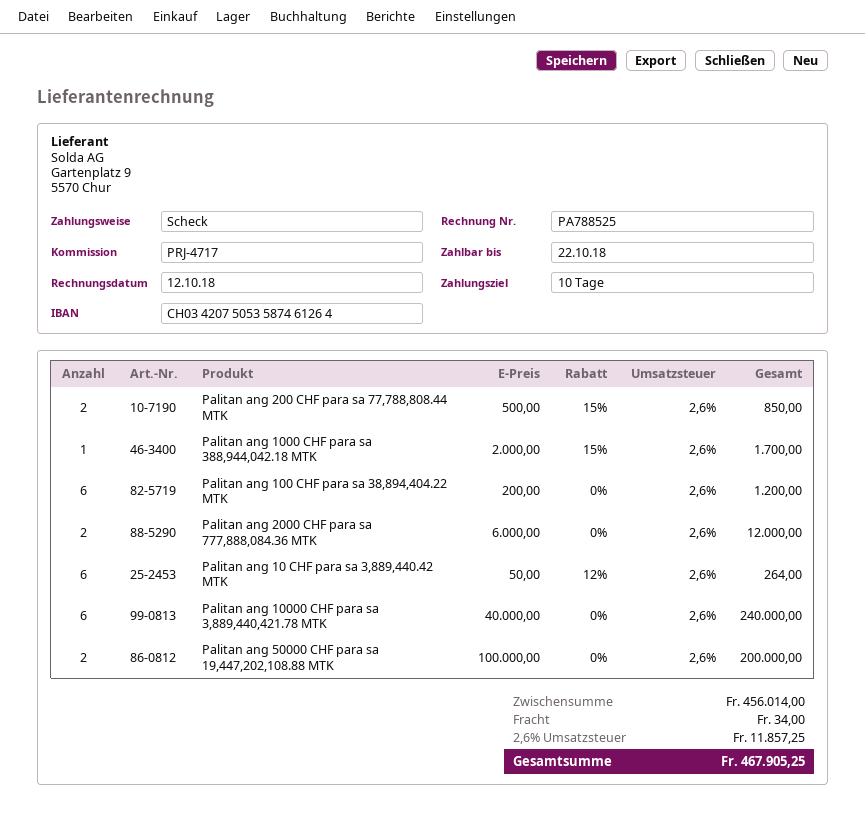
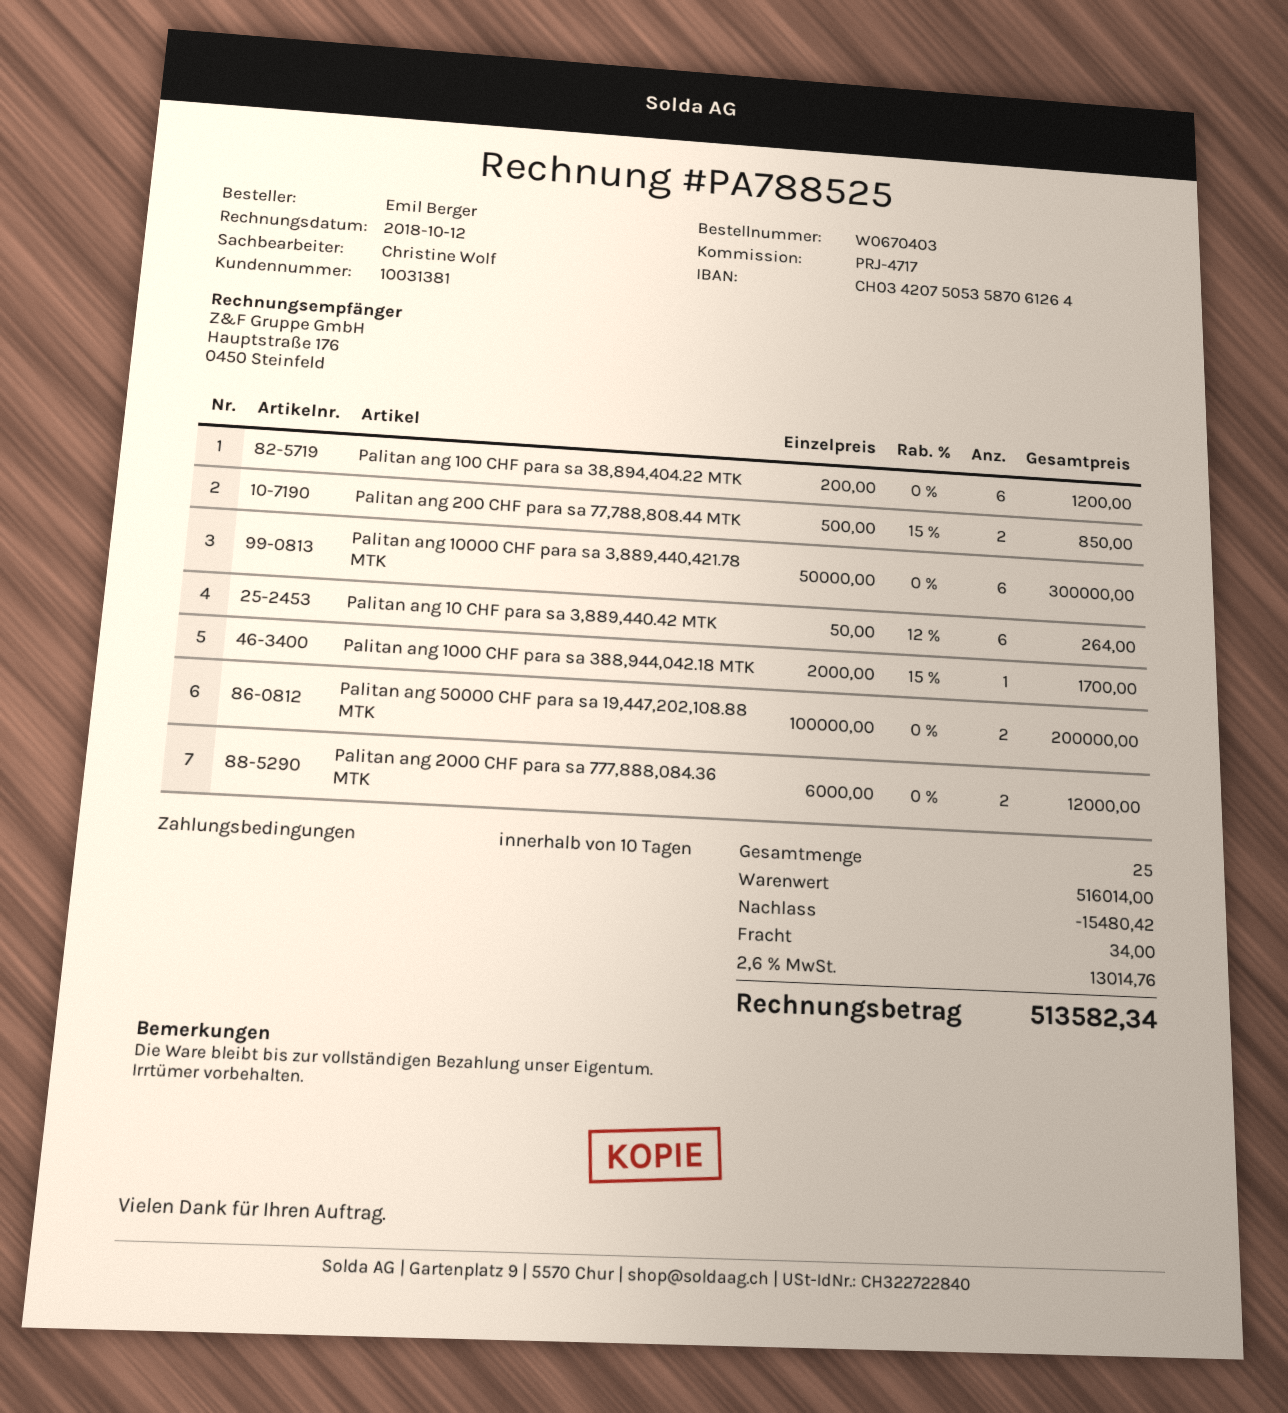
bank account: CH0342075053587461264 -> CH0342075053587061264
Palitan ang 10000 CHF para sa 3,889,440,421.78 MTK: 6 x 40000.00 = 240000.00 -> 6 x 50000.00 = 300000.00
subtotal: 456014.00 -> 516014.00
discount: none -> 15480.42
tax: 2.6% = 11857.25 -> 2.6% = 13014.76
total: 467905.25 -> 513582.34

